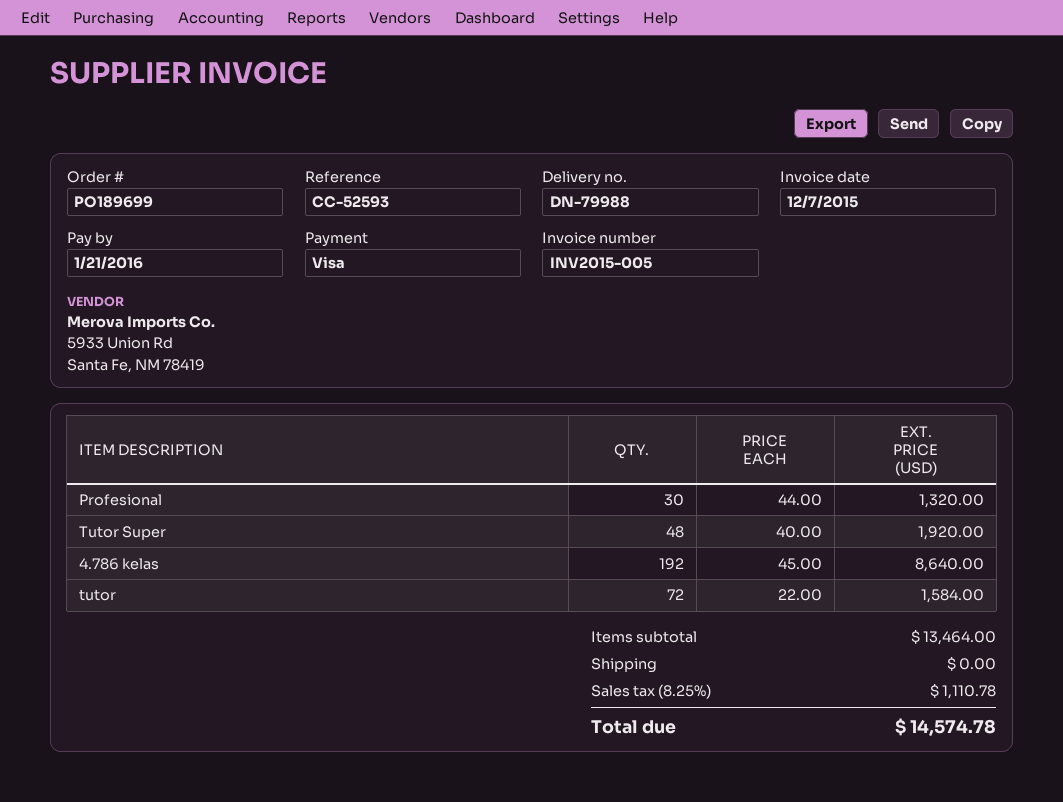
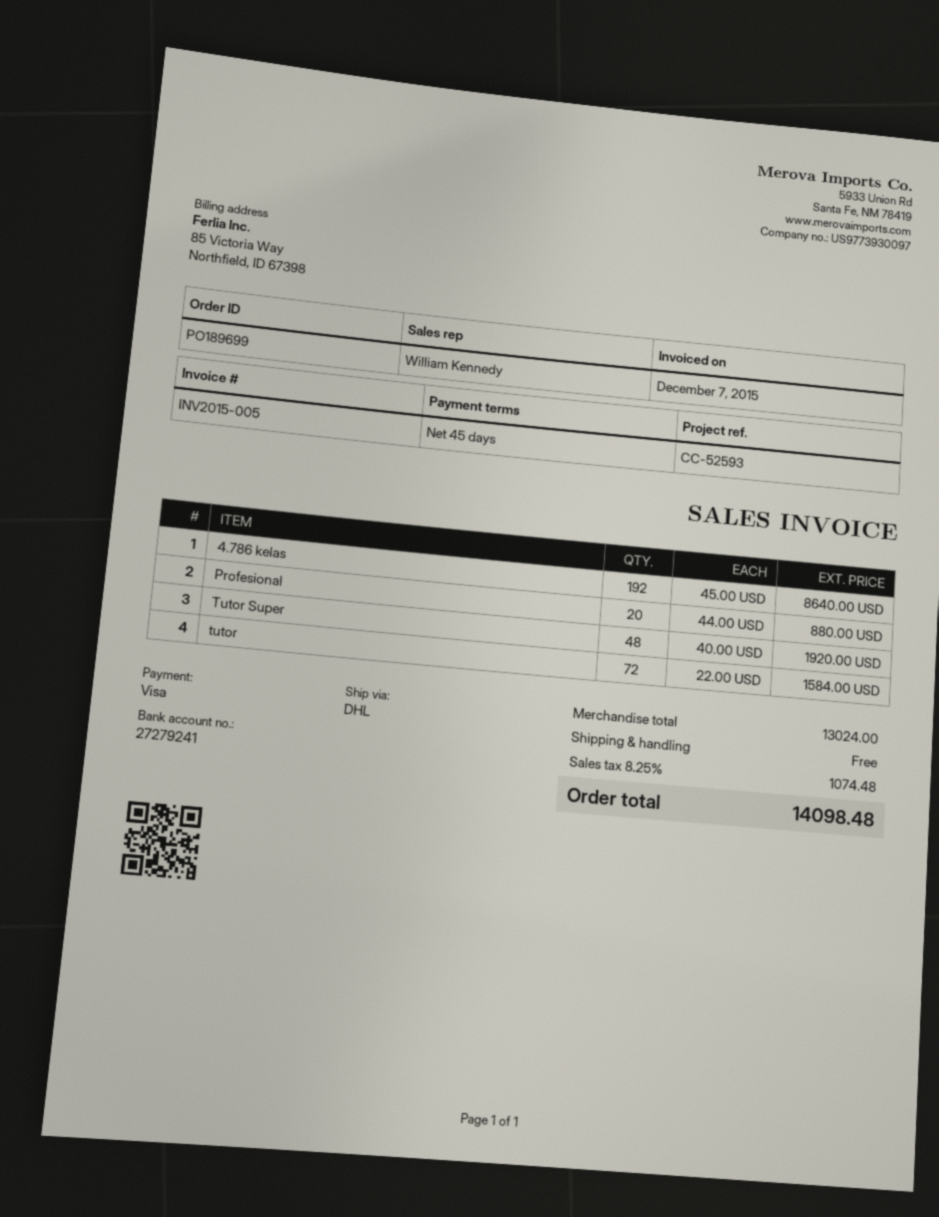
Profesional: 30 x 44.00 = 1320.00 -> 20 x 44.00 = 880.00
subtotal: 13464.00 -> 13024.00
tax: 8.25% = 1110.78 -> 8.25% = 1074.48
total: 14574.78 -> 14098.48

